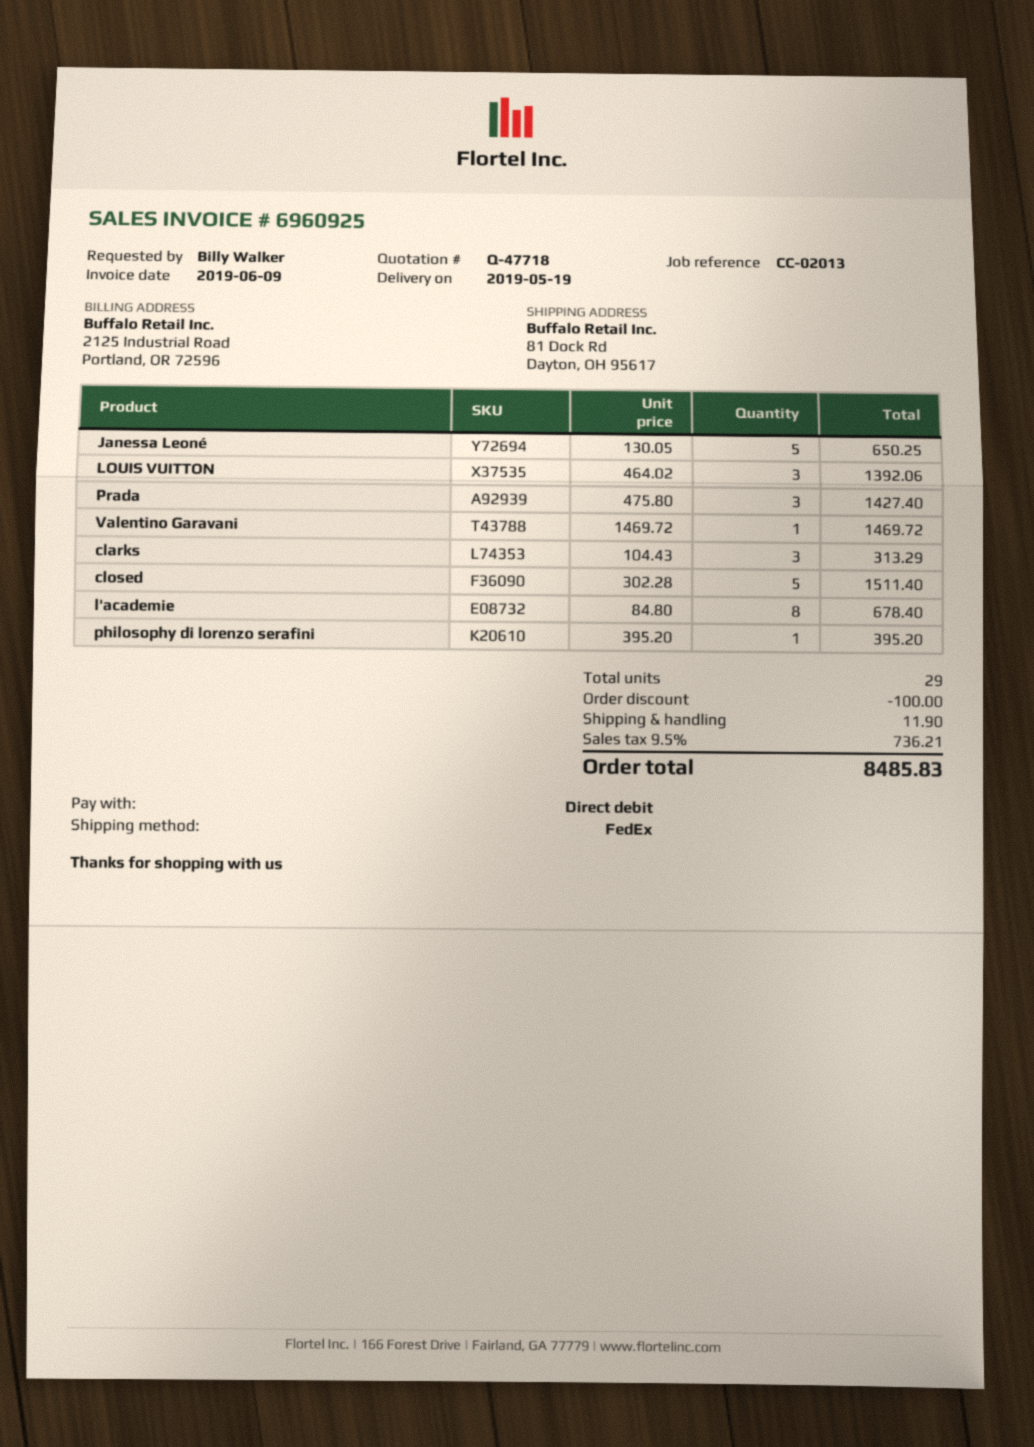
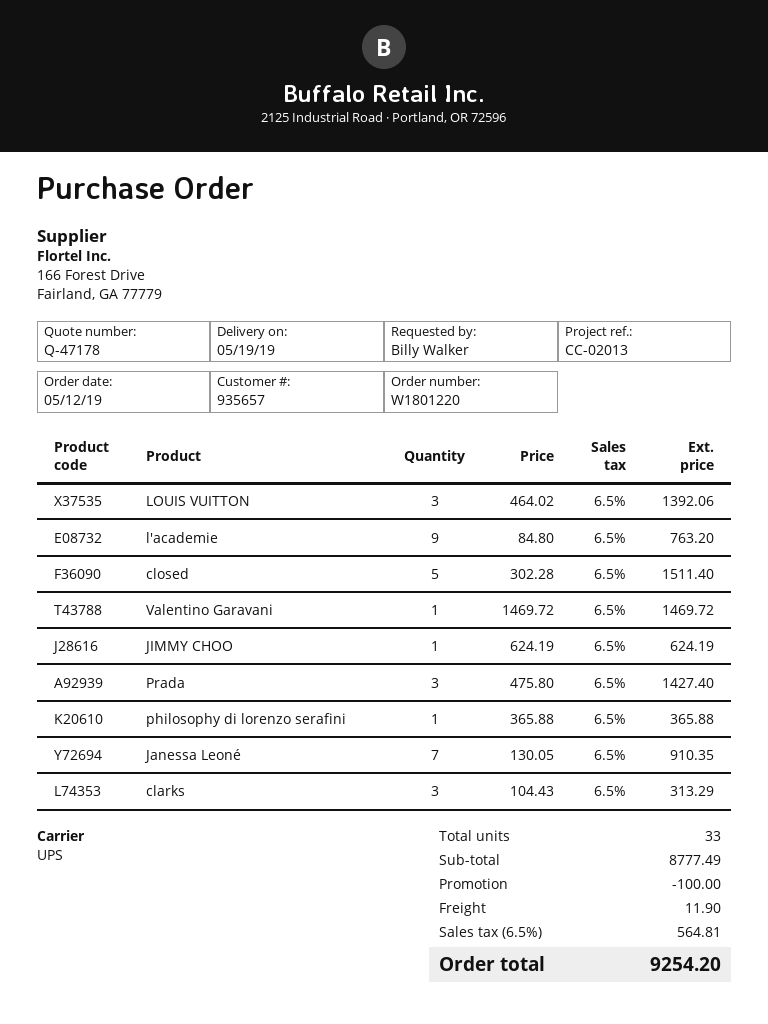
quote number: Q-47718 -> Q-47178
shipping method: FedEx -> UPS
Janessa Leoné: 5 x 130.05 = 650.25 -> 7 x 130.05 = 910.35
l'academie: 8 x 84.80 = 678.40 -> 9 x 84.80 = 763.20
philosophy di lorenzo serafini: 1 x 395.20 = 395.20 -> 1 x 365.88 = 365.88
JIMMY CHOO: none -> 1 x 624.19 = 624.19
total quantity: 29 -> 33
tax: 9.5% = 736.21 -> 6.5% = 564.81
total: 8485.83 -> 9254.20

